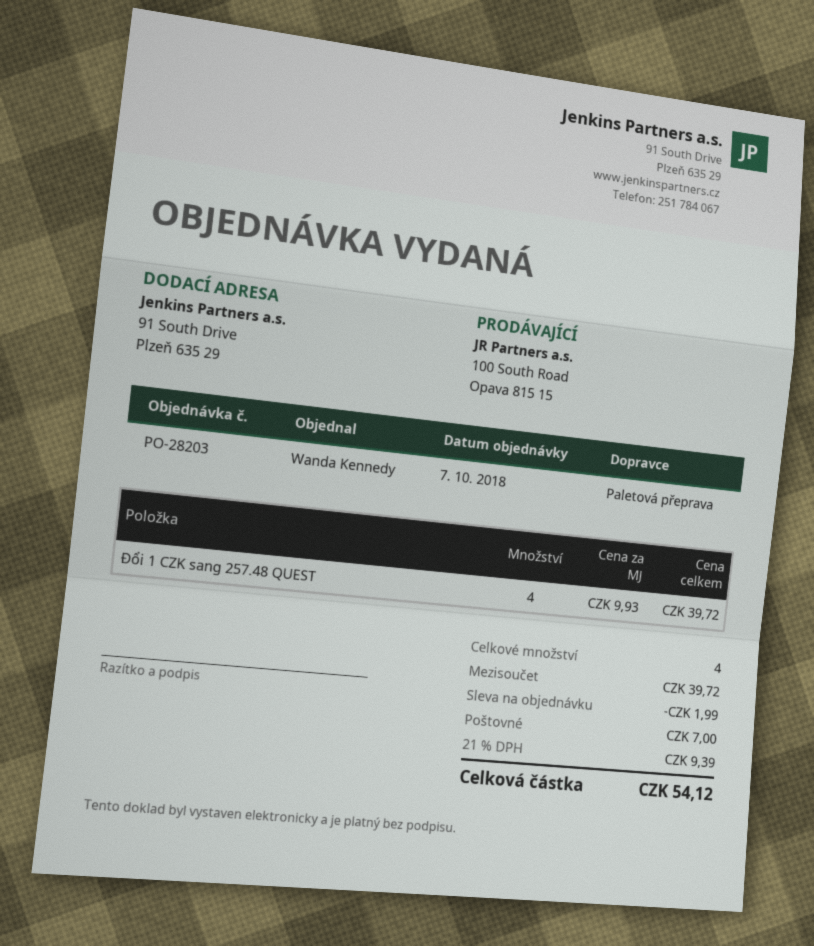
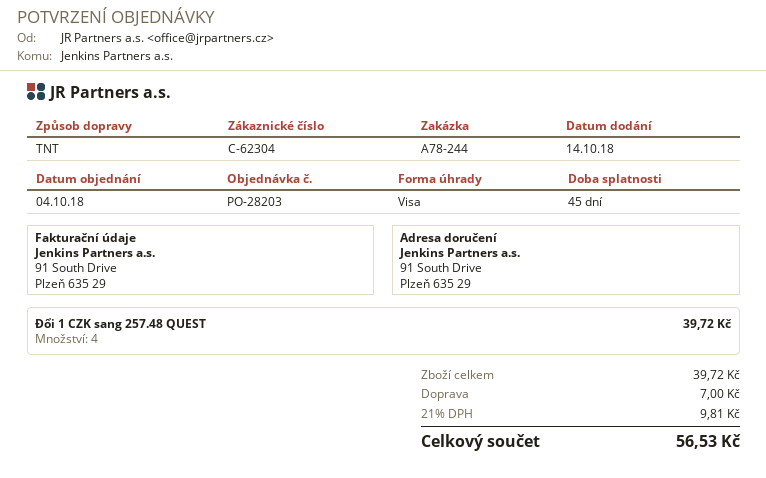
order date: 2018-10-07 -> 2018-10-04
shipping method: pallet freight -> TNT
discount: 1.99 -> none
tax: 21% = 9.39 -> 21% = 9.81
total: 54.12 -> 56.53

